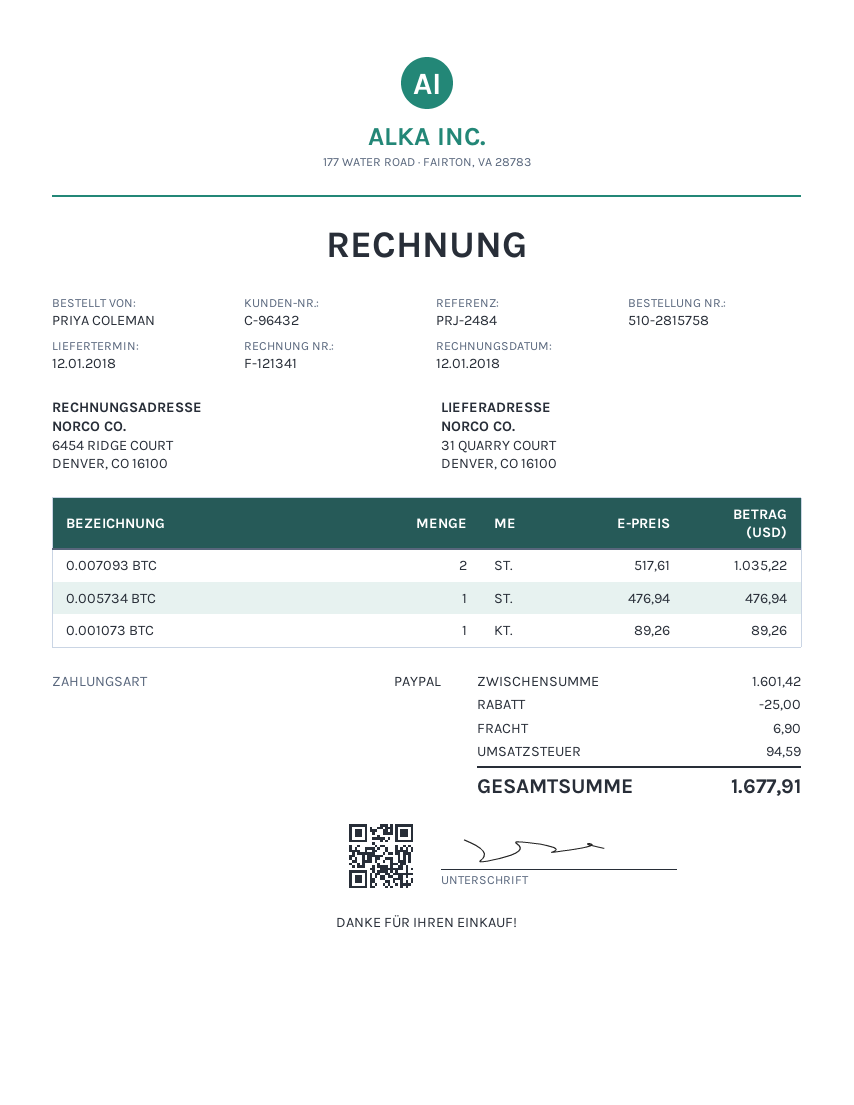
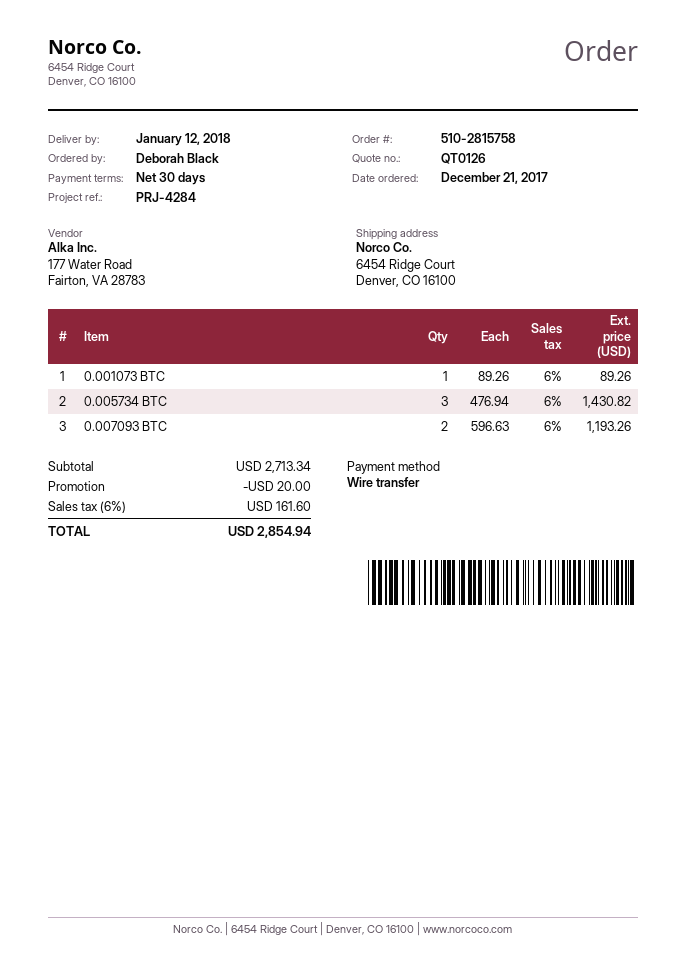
reference: PRJ-2484 -> PRJ-4284
ordered by: PRIYA COLEMAN -> Deborah Black
payment method: PayPal -> bank transfer
ship to: 31 QUARRY COURT, DENVER, CO 16100 -> 6454 Ridge Court, Denver, CO 16100
0.007093 BTC: 2 x 517.61 = 1035.22 -> 2 x 596.63 = 1193.26
0.005734 BTC: 1 x 476.94 = 476.94 -> 3 x 476.94 = 1430.82
subtotal: 1601.42 -> 2713.34
discount: 25.00 -> 20.00
shipping: 6.90 -> none
tax: 94.59 -> 161.60
total: 1677.91 -> 2854.94

